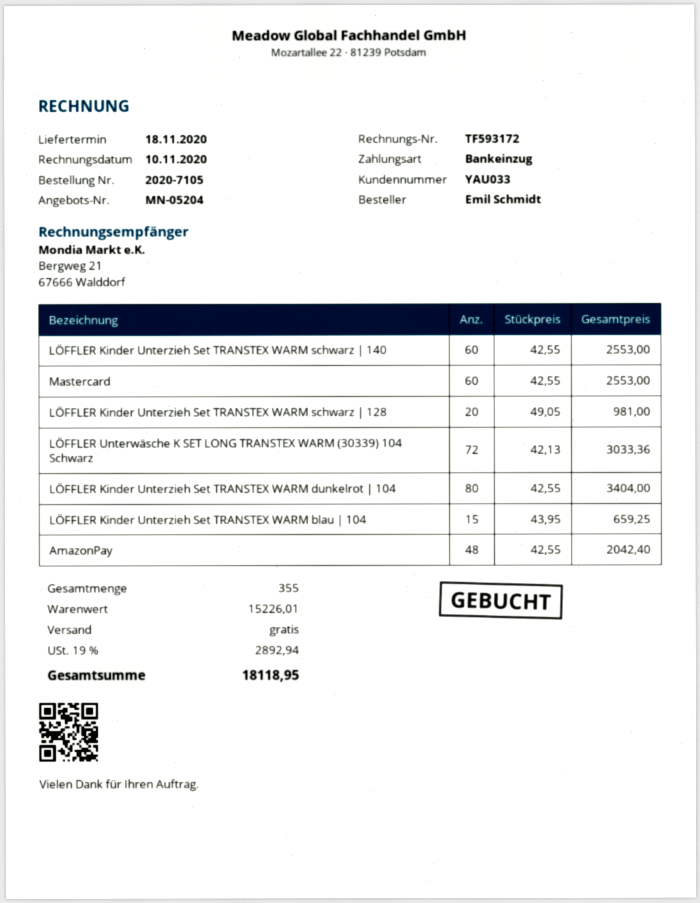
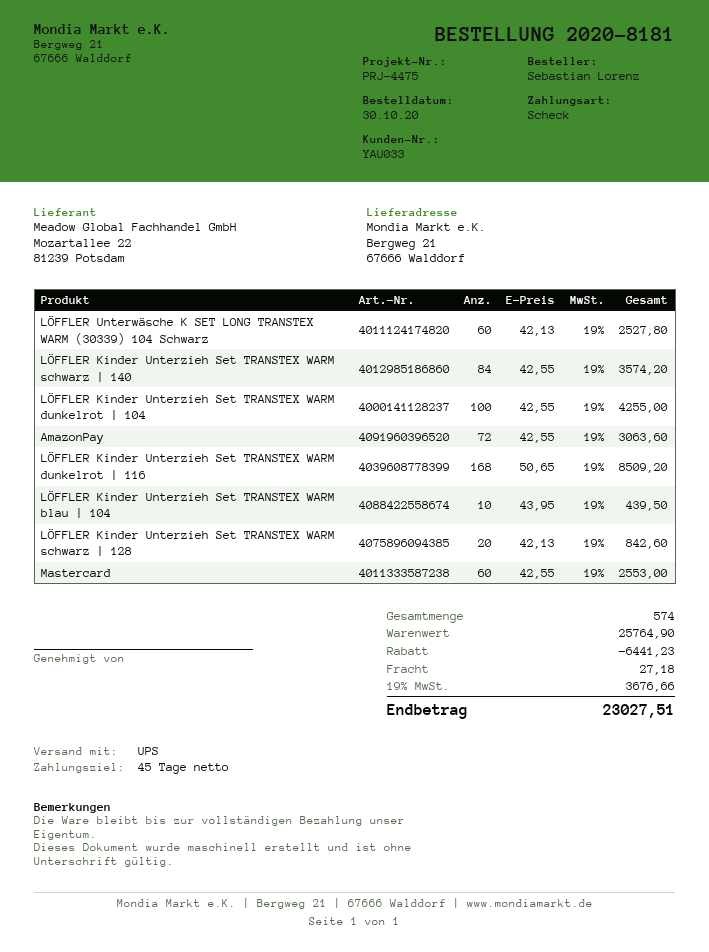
order number: 2020-7105 -> 2020-8181
ordered by: Emil Schmidt -> Sebastian Lorenz
payment method: direct debit -> cheque
LÖFFLER Kinder Unterzieh Set TRANSTEX WARM schwarz | 140: 60 x 42.55 = 2553.00 -> 84 x 42.55 = 3574.20
LÖFFLER Kinder Unterzieh Set TRANSTEX WARM schwarz | 128: 20 x 49.05 = 981.00 -> 20 x 42.13 = 842.60
LÖFFLER Unterwäsche K SET LONG TRANSTEX WARM (30339) 104 Schwarz: 72 x 42.13 = 3033.36 -> 60 x 42.13 = 2527.80
LÖFFLER Kinder Unterzieh Set TRANSTEX WARM dunkelrot | 104: 80 x 42.55 = 3404.00 -> 100 x 42.55 = 4255.00
LÖFFLER Kinder Unterzieh Set TRANSTEX WARM blau | 104: 15 x 43.95 = 659.25 -> 10 x 43.95 = 439.50
AmazonPay: 48 x 42.55 = 2042.40 -> 72 x 42.55 = 3063.60
LÖFFLER Kinder Unterzieh Set TRANSTEX WARM dunkelrot | 116: none -> 168 x 50.65 = 8509.20
total quantity: 355 -> 574
subtotal: 15226.01 -> 25764.90
discount: none -> 6441.23
shipping: 0.00 -> 27.18
tax: 19% = 2892.94 -> 19% = 3676.66
total: 18118.95 -> 23027.51

